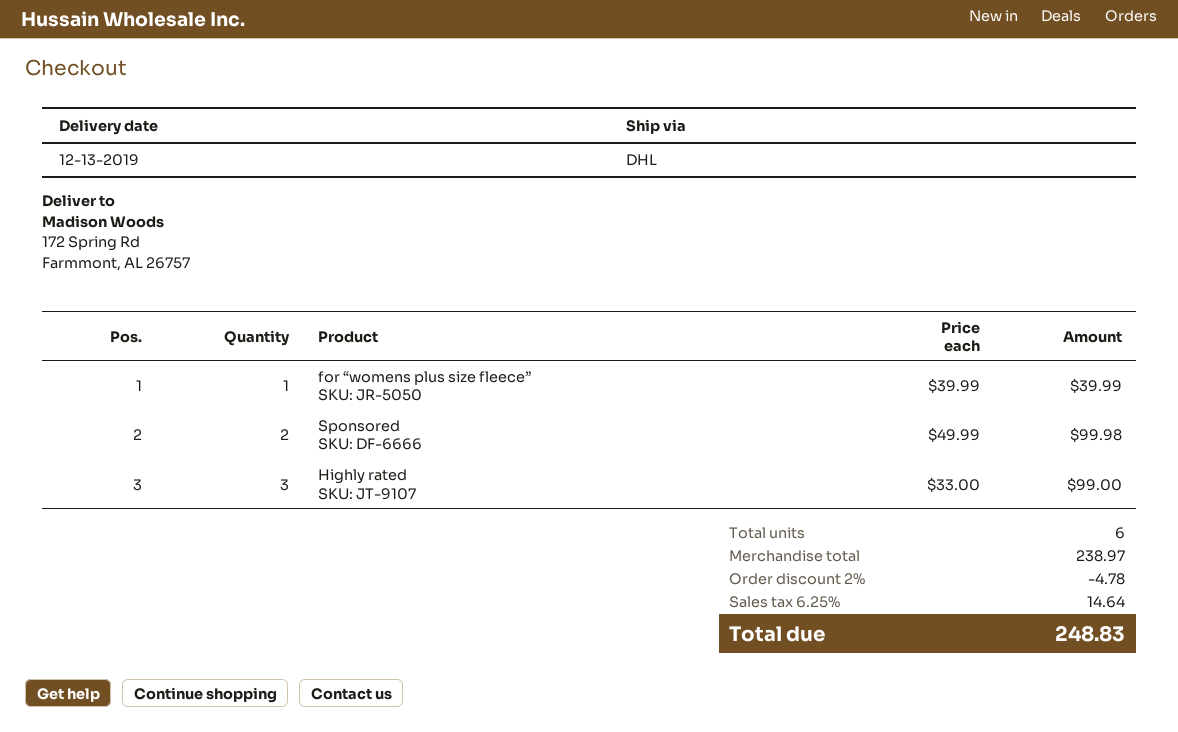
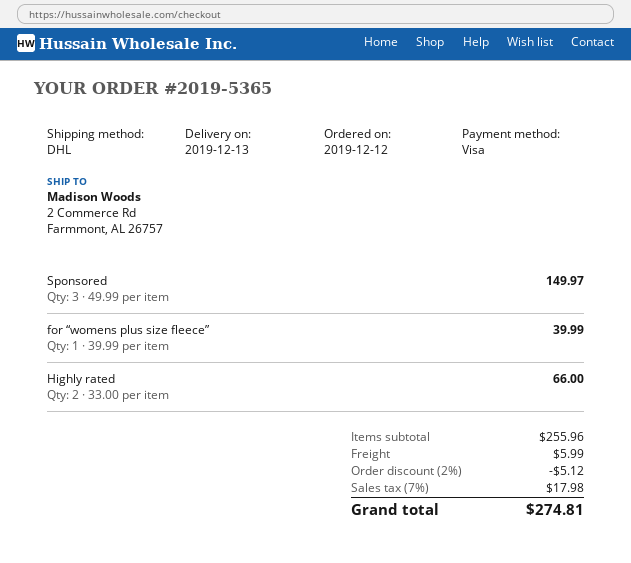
ship to: 172 Spring Rd, Farmmont, AL 26757 -> 2 Commerce Rd, Farmmont, AL 26757
Sponsored: 2 x 49.99 = 99.98 -> 3 x 49.99 = 149.97
Highly rated: 3 x 33.00 = 99.00 -> 2 x 33.00 = 66.00
subtotal: 238.97 -> 255.96
discount: 2% = 4.78 -> 2% = 5.12
shipping: none -> 5.99
tax: 6.25% = 14.64 -> 7% = 17.98
total: 248.83 -> 274.81

